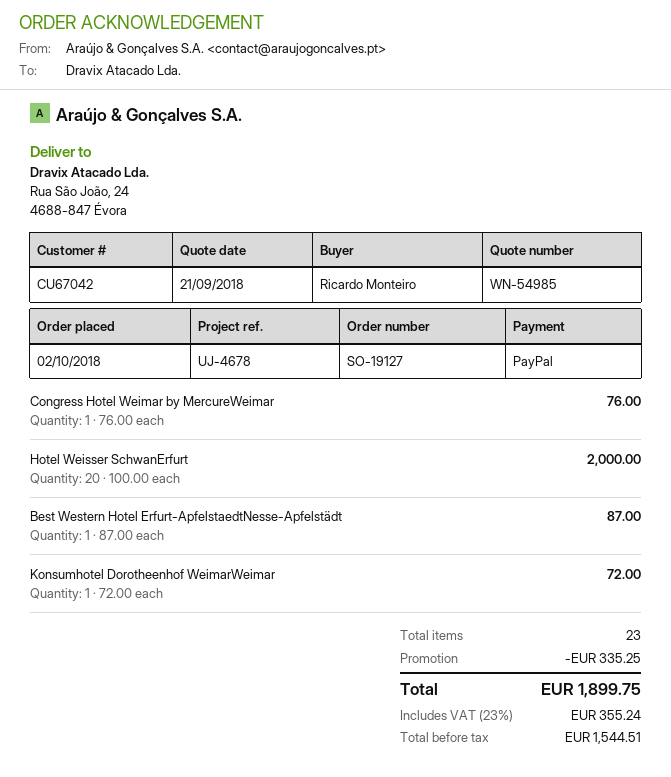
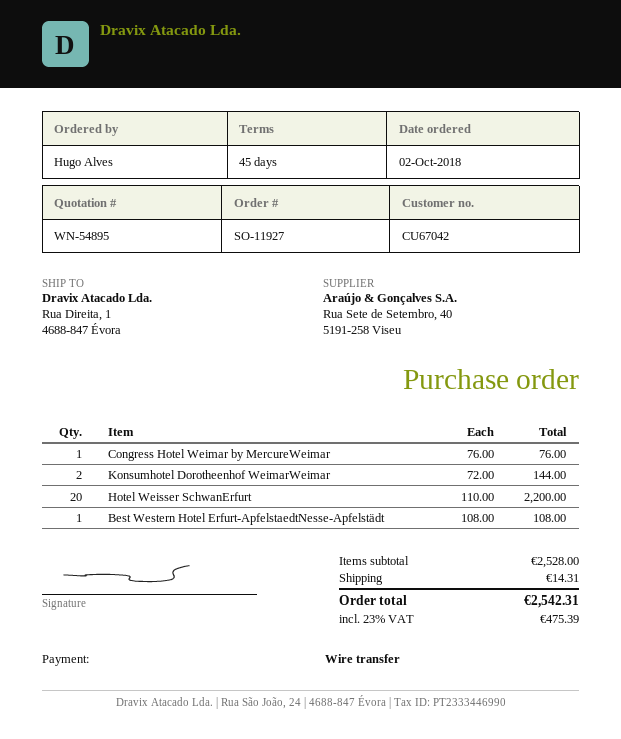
quote number: WN-54985 -> WN-54895
order number: SO-19127 -> SO-11927
ordered by: Ricardo Monteiro -> Hugo Alves
payment method: PayPal -> bank transfer
ship to: Rua São João, 24, 4688-847 Évora -> Rua Direita, 1, 4688-847 Évora
Hotel Weisser SchwanErfurt: 20 x 100.00 = 2000.00 -> 20 x 110.00 = 2200.00
Best Western Hotel Erfurt-ApfelstaedtNesse-Apfelstädt: 1 x 87.00 = 87.00 -> 1 x 108.00 = 108.00
Konsumhotel Dorotheenhof WeimarWeimar: 1 x 72.00 = 72.00 -> 2 x 72.00 = 144.00
discount: 335.25 -> none
shipping: none -> 14.31
tax: 23% = 355.24 -> 23% = 475.39
total: 1899.75 -> 2542.31

